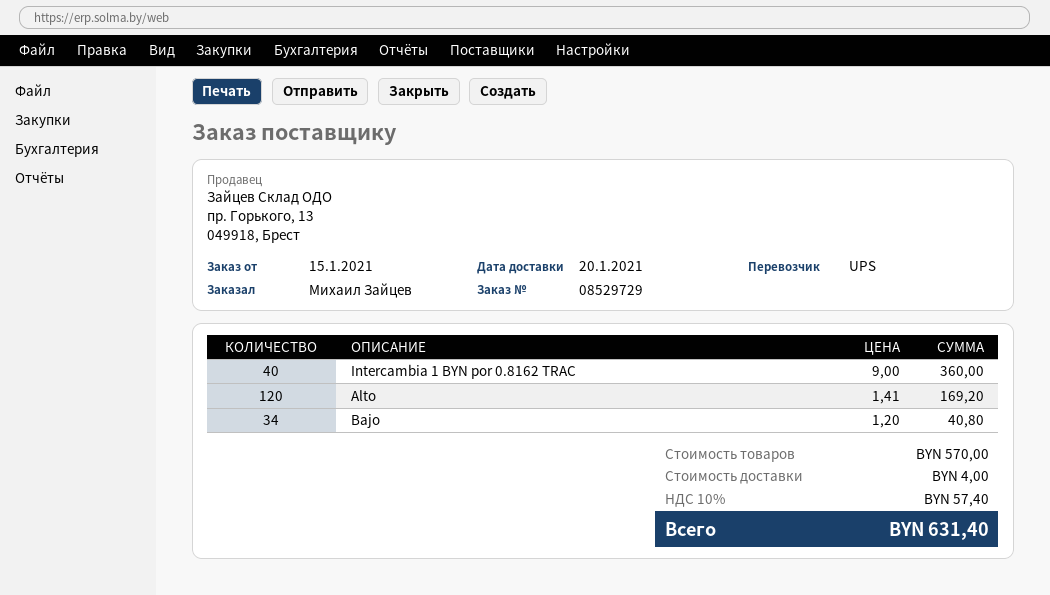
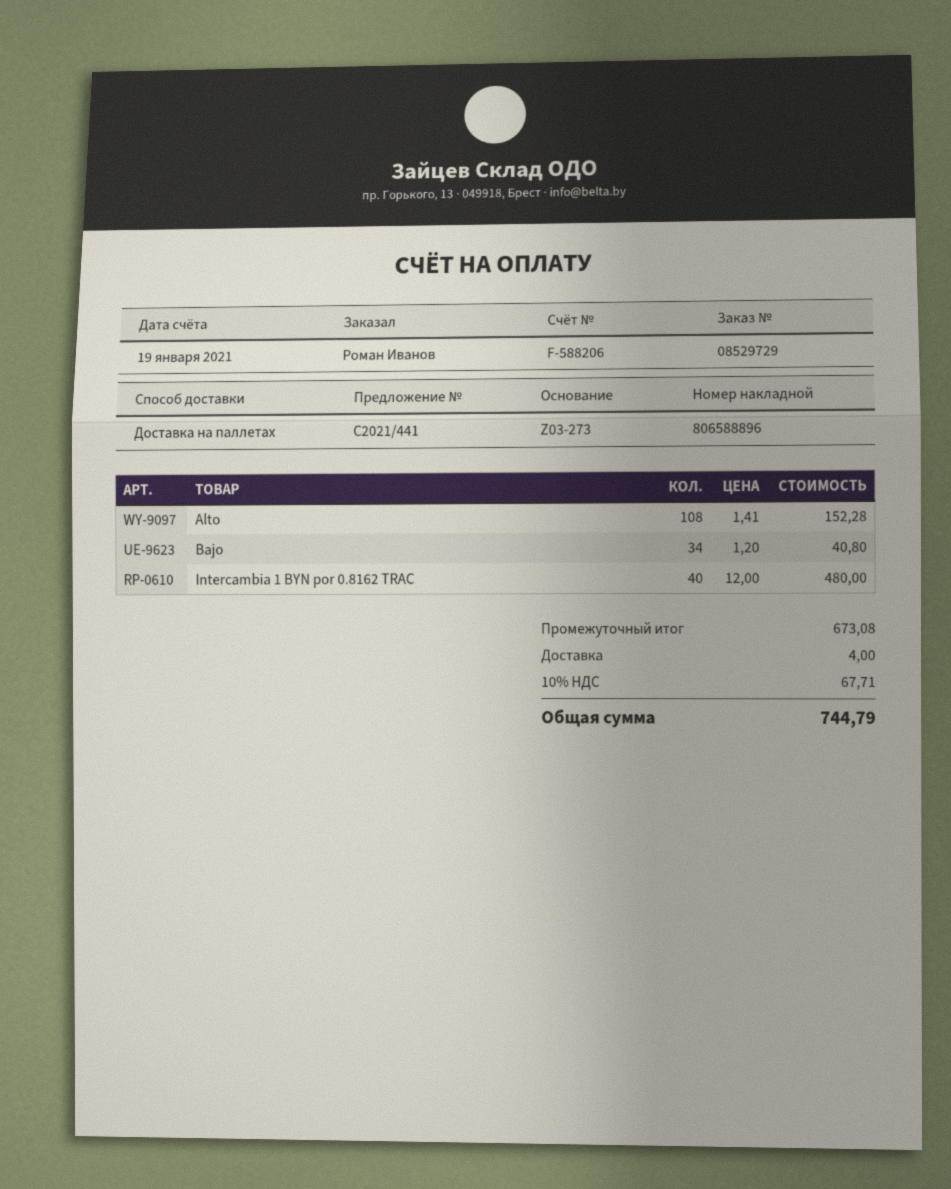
ordered by: Михаил Зайцев -> Роман Иванов
shipping method: UPS -> pallet freight
Intercambia 1 BYN por 0.8162 TRAC: 40 x 9.00 = 360.00 -> 40 x 12.00 = 480.00
Alto: 120 x 1.41 = 169.20 -> 108 x 1.41 = 152.28
subtotal: 570.00 -> 673.08
tax: 10% = 57.40 -> 10% = 67.71
total: 631.40 -> 744.79

